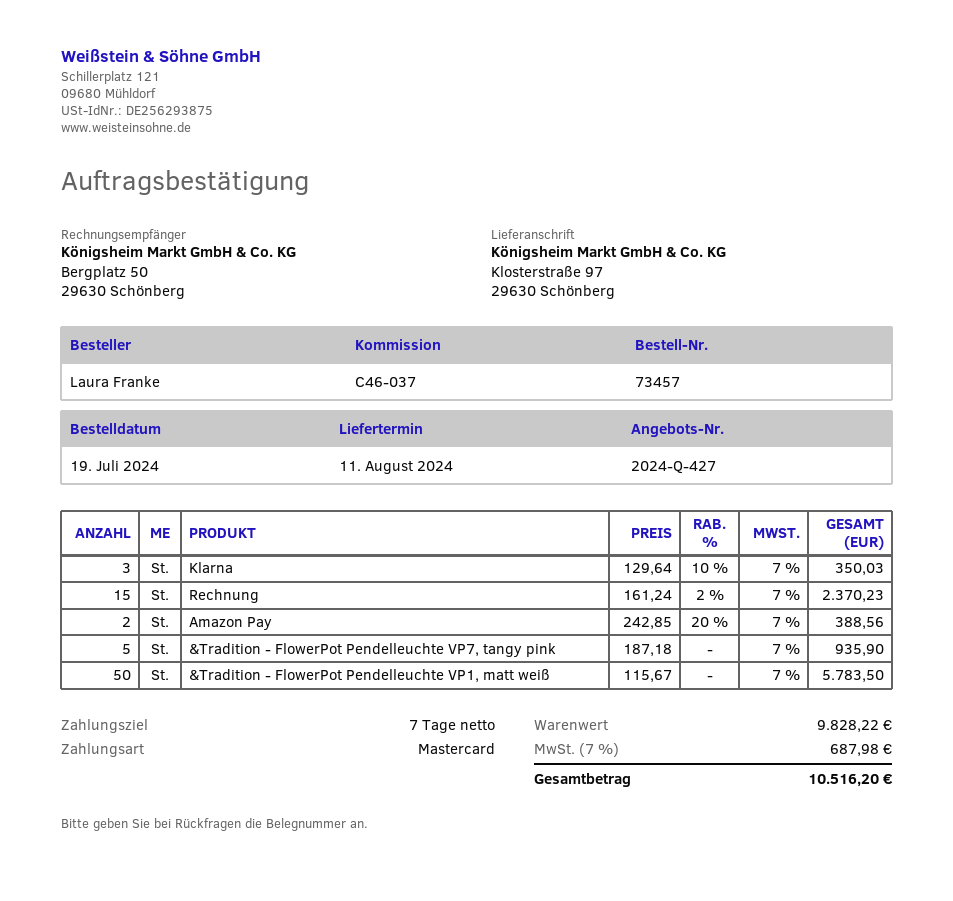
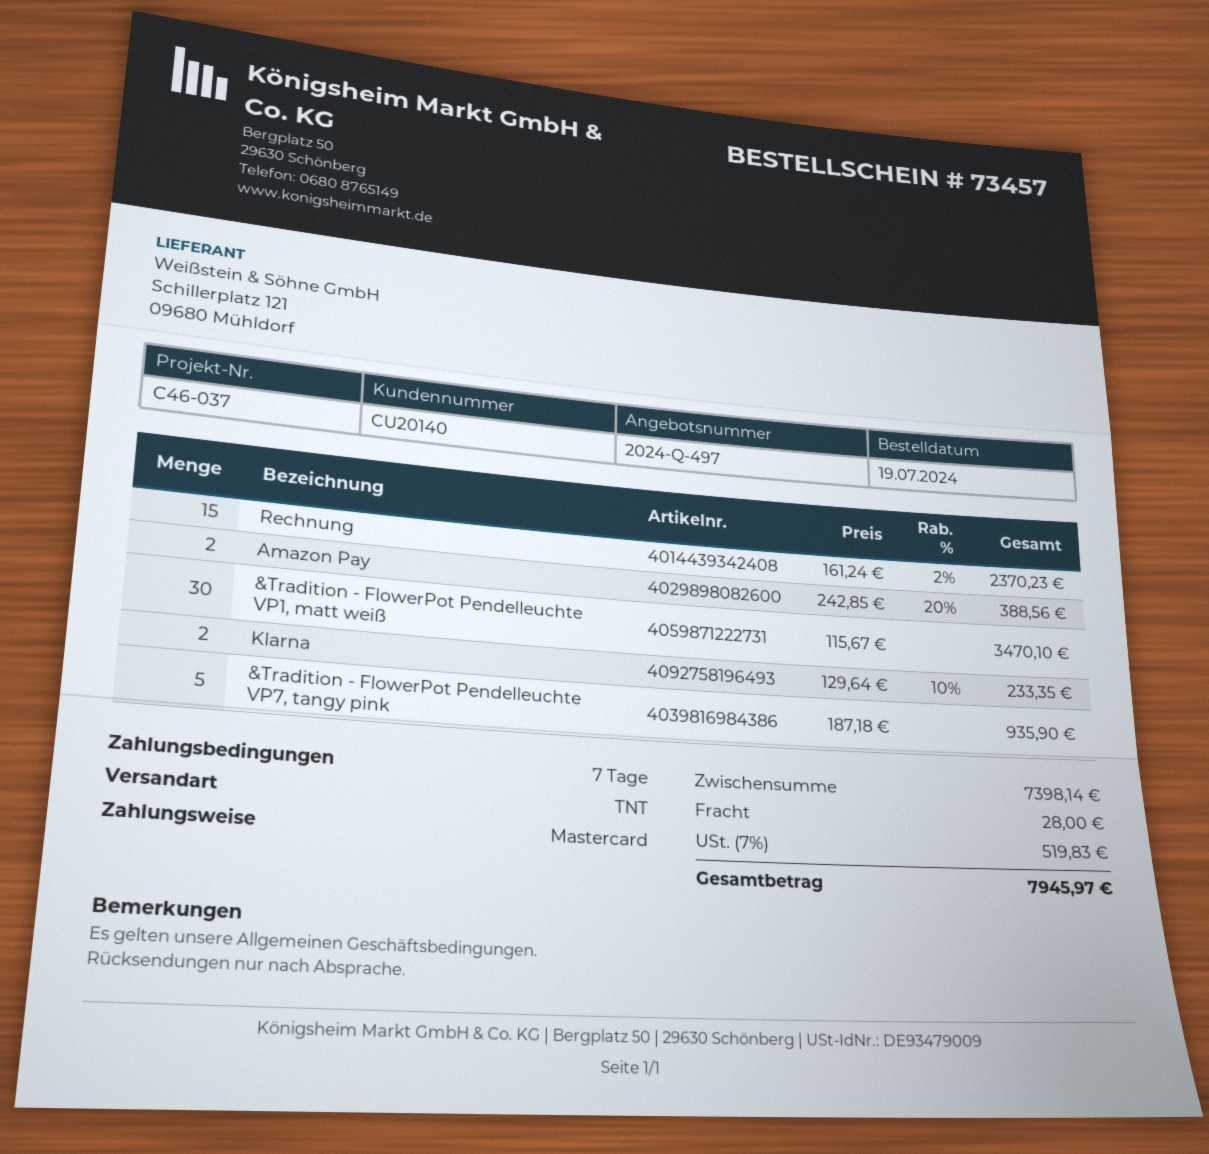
quote number: 2024-Q-427 -> 2024-Q-497
Klarna: 3 x 129.64 - 10% = 350.03 -> 2 x 129.64 - 10% = 233.35
&Tradition - FlowerPot Pendelleuchte VP1, matt weiß: 50 x 115.67 = 5783.50 -> 30 x 115.67 = 3470.10
subtotal: 9828.22 -> 7398.14
shipping: none -> 28.00
tax: 7% = 687.98 -> 7% = 519.83
total: 10516.20 -> 7945.97

